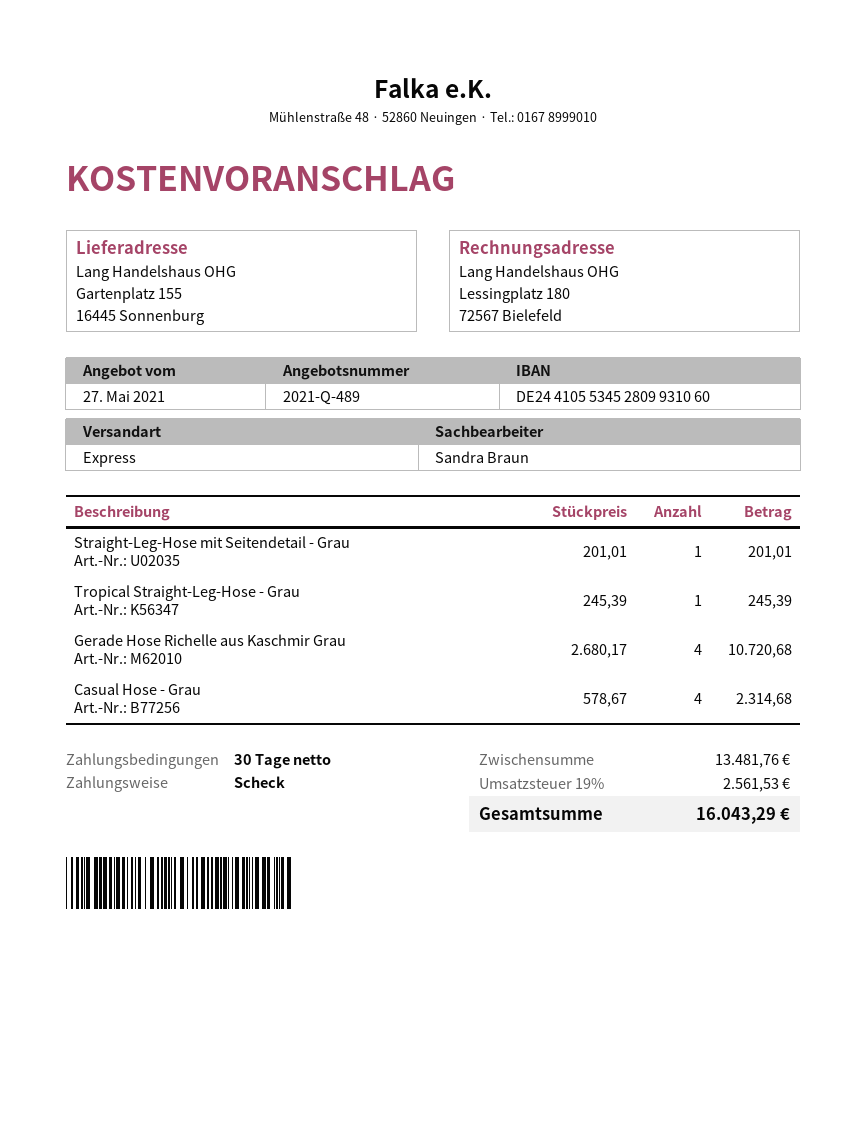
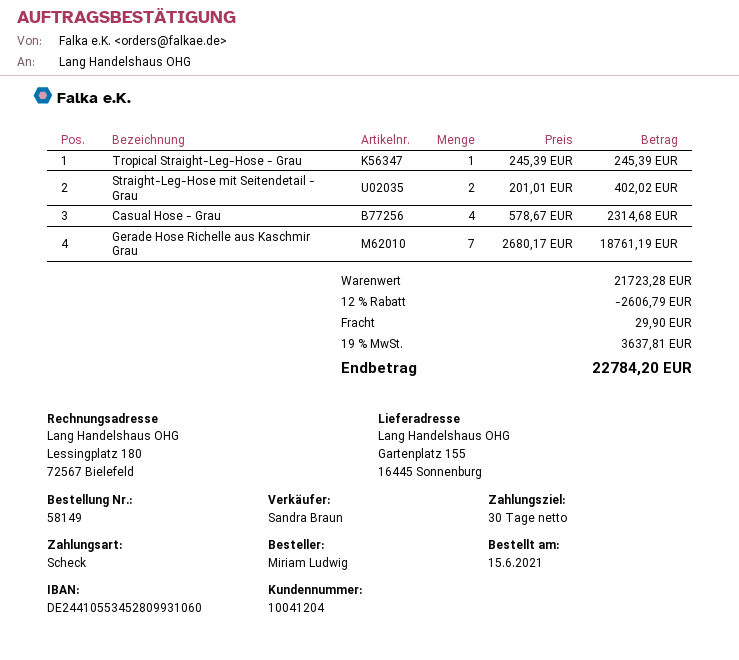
Straight-Leg-Hose mit Seitendetail - Grau: 1 x 201.01 = 201.01 -> 2 x 201.01 = 402.02
Gerade Hose Richelle aus Kaschmir Grau: 4 x 2680.17 = 10720.68 -> 7 x 2680.17 = 18761.19
subtotal: 13481.76 -> 21723.28
discount: none -> 12% = 2606.79
shipping: none -> 29.90
tax: 19% = 2561.53 -> 19% = 3637.81
total: 16043.29 -> 22784.20

